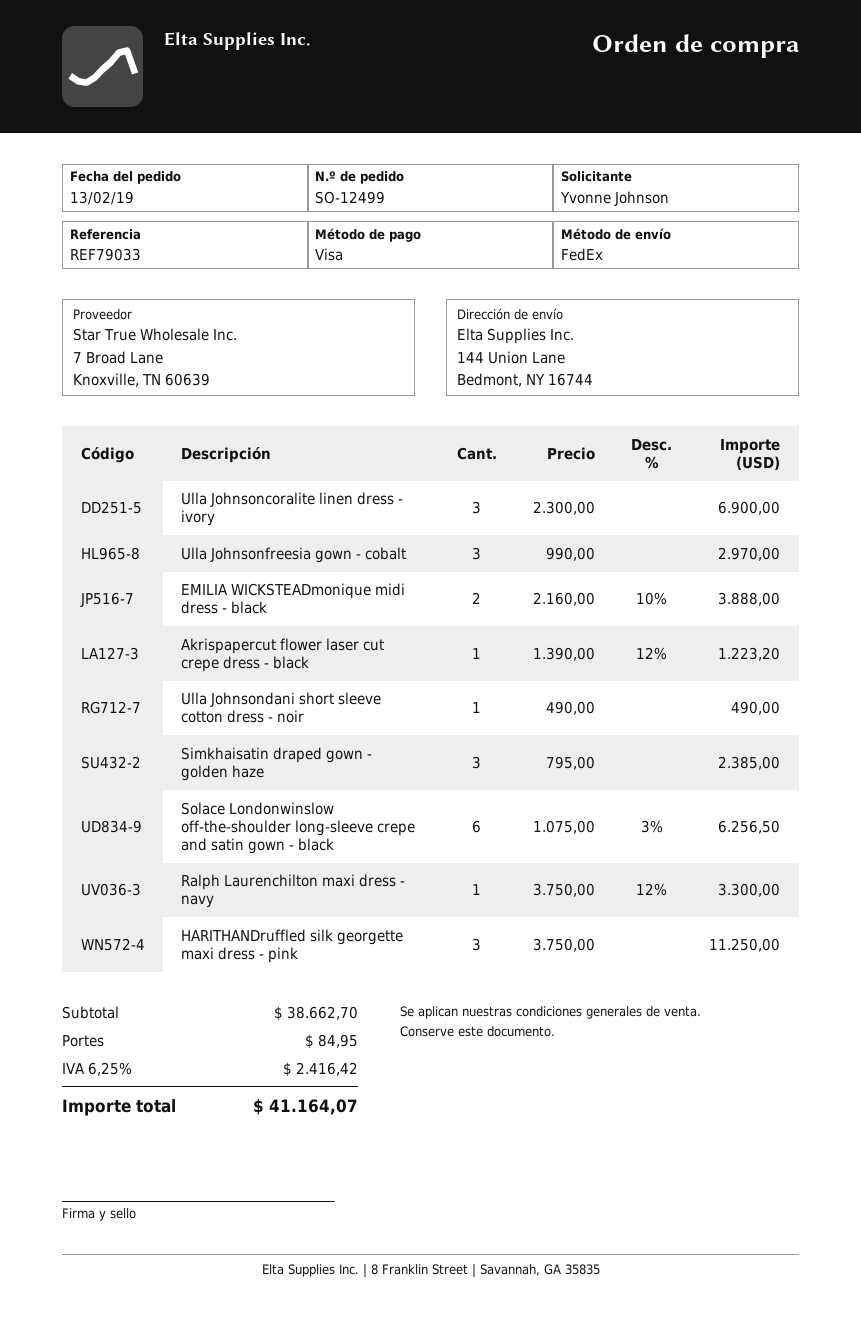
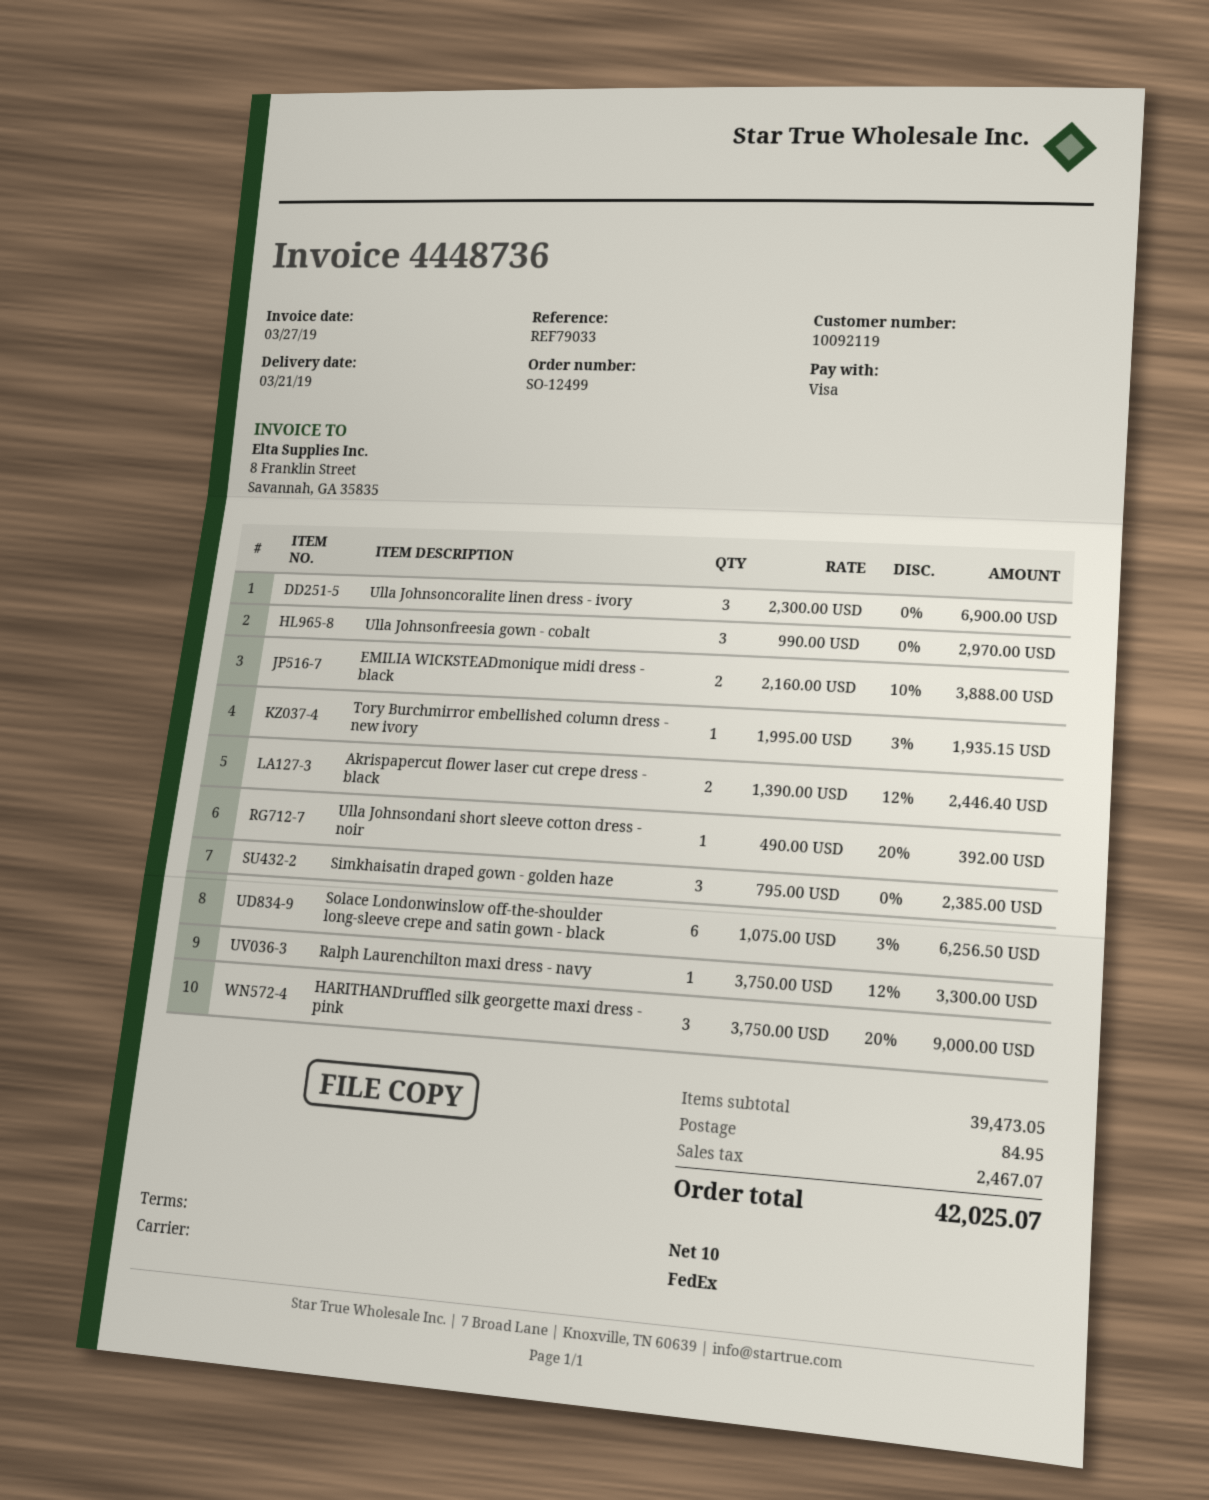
Akrispapercut flower laser cut crepe dress - black: 1 x 1390.00 - 12% = 1223.20 -> 2 x 1390.00 - 12% = 2446.40
Ulla Johnsondani short sleeve cotton dress - noir: 1 x 490.00 = 490.00 -> 1 x 490.00 - 20% = 392.00
HARITHANDruffled silk georgette maxi dress - pink: 3 x 3750.00 = 11250.00 -> 3 x 3750.00 - 20% = 9000.00
Tory Burchmirror embellished column dress - new ivory: none -> 1 x 1995.00 - 3% = 1935.15
subtotal: 38662.70 -> 39473.05
tax: 2416.42 -> 2467.07
total: 41164.07 -> 42025.07

